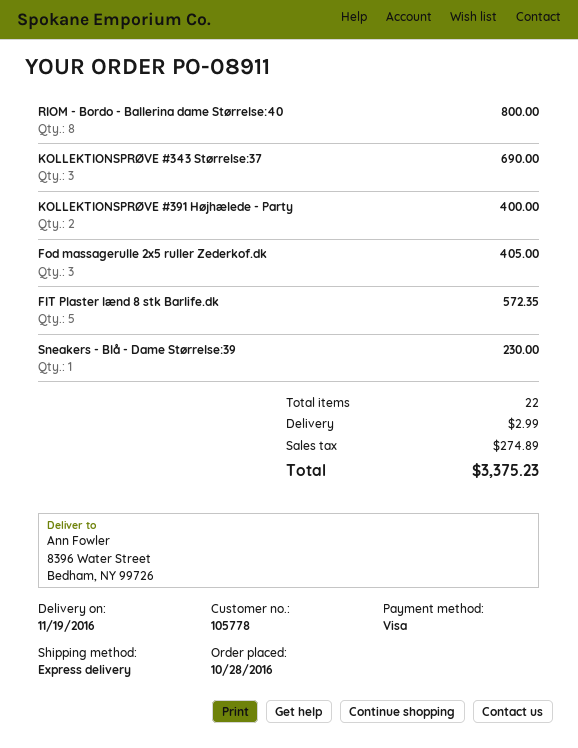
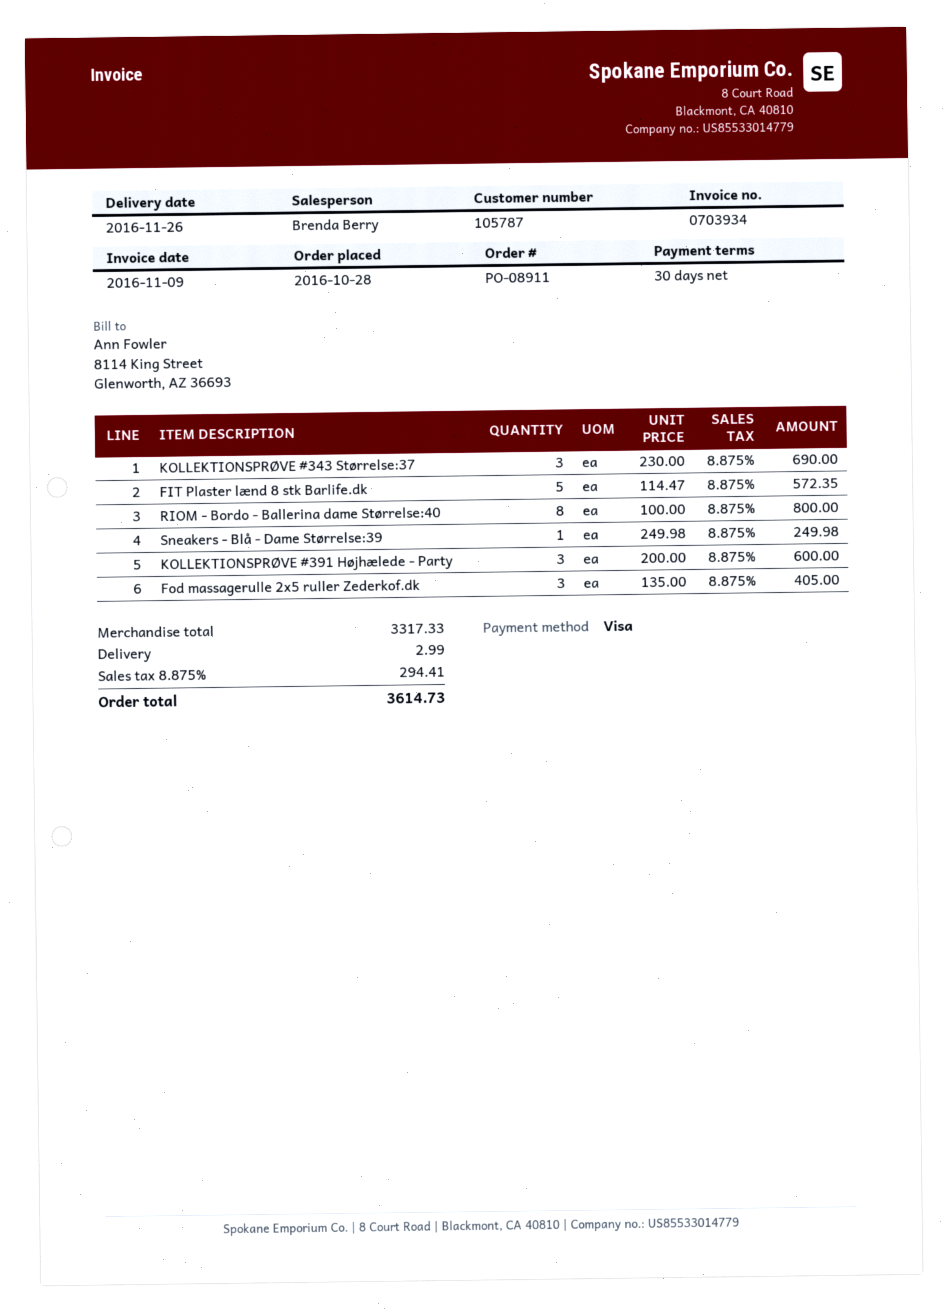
delivery date: 2016-11-19 -> 2016-11-26
customer number: 105778 -> 105787
KOLLEKTIONSPRØVE #391 Højhælede - Party: 2 for 400.00 -> 3 for 600.00
Sneakers - Blå - Dame Størrelse:39: 1 for 230.00 -> 1 for 249.98
tax: 274.89 -> 294.41
total: 3375.23 -> 3614.73

